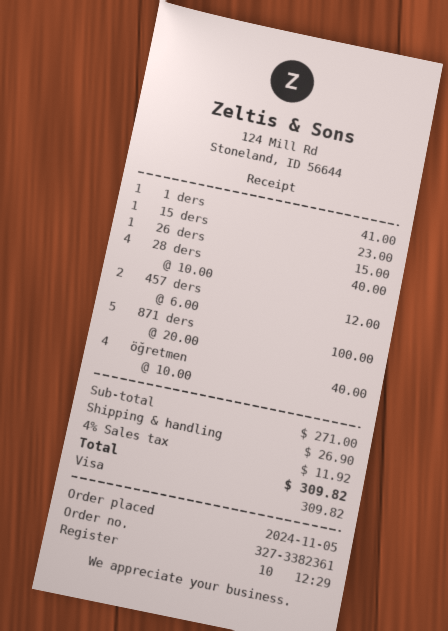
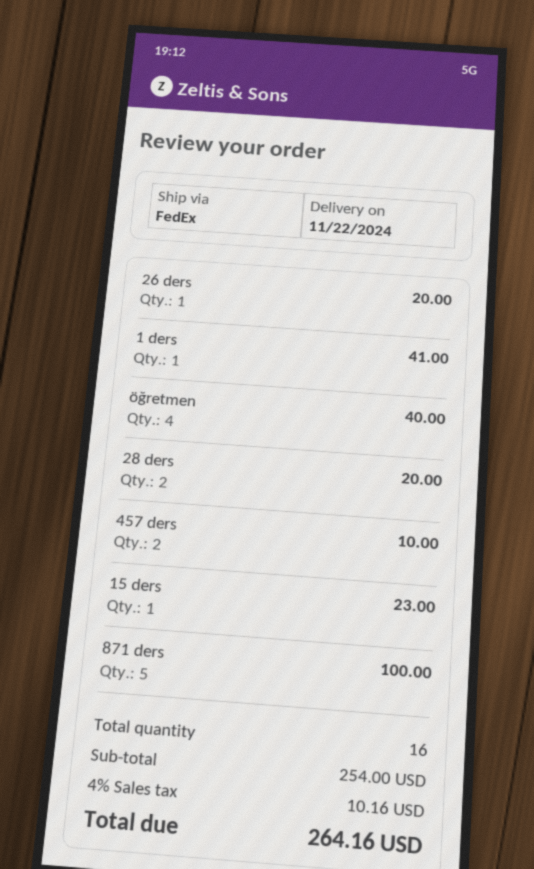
26 ders: 1 for 15.00 -> 1 for 20.00
28 ders: 4 for 40.00 -> 2 for 20.00
457 ders: 2 for 12.00 -> 2 for 10.00
subtotal: 271.00 -> 254.00
shipping: 26.90 -> none
tax: 4% = 11.92 -> 4% = 10.16
total: 309.82 -> 264.16

